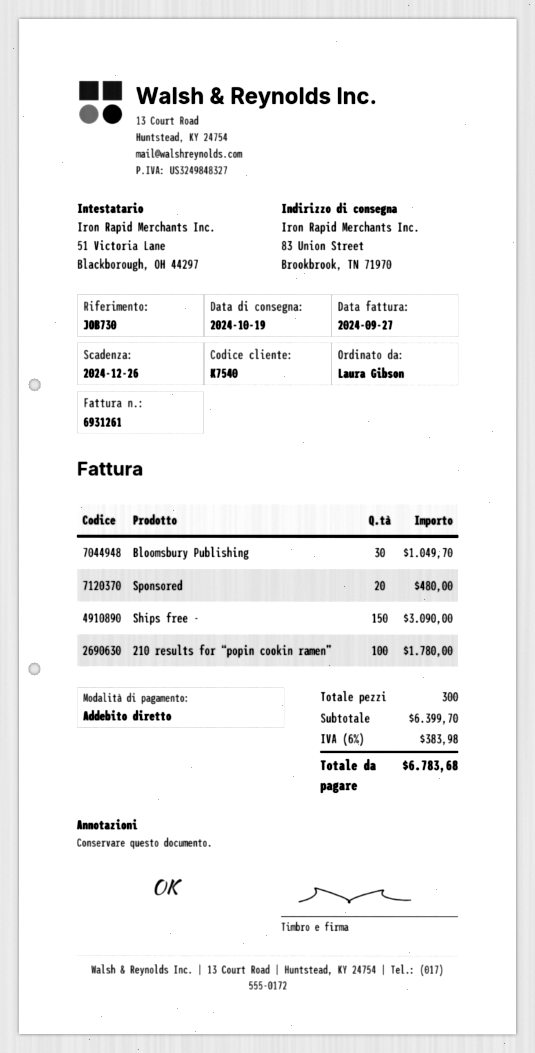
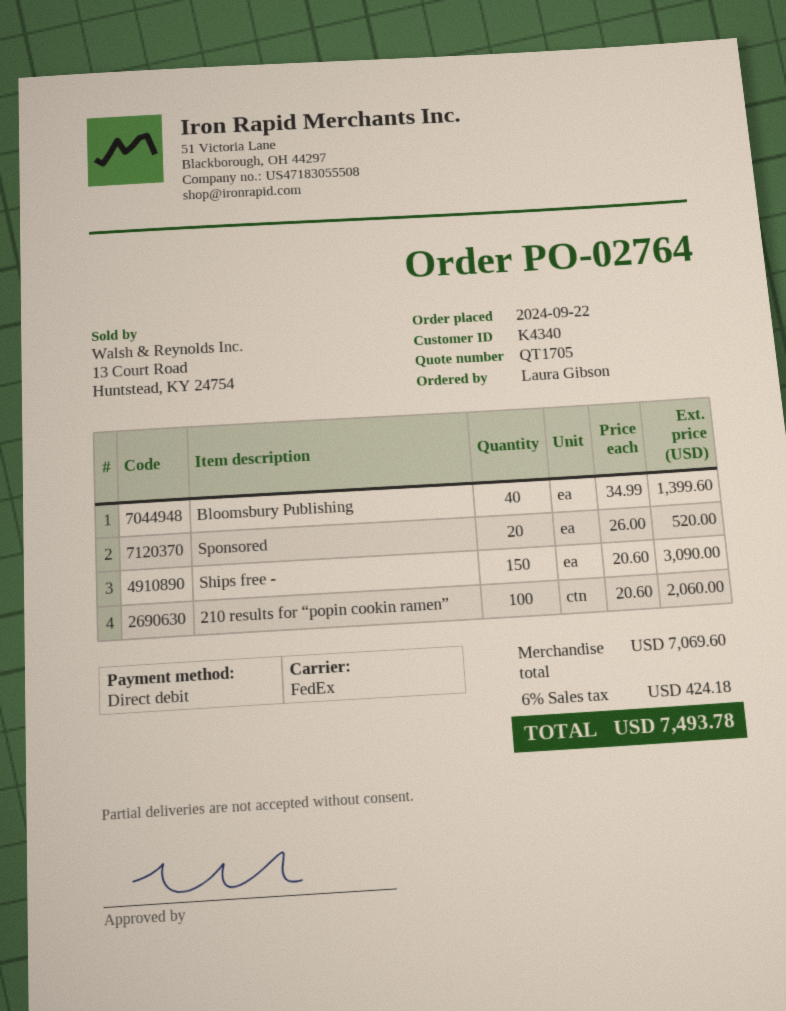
customer number: K7540 -> K4340
Bloomsbury Publishing: 30 for 1049.70 -> 40 for 1399.60
Sponsored: 20 for 480.00 -> 20 for 520.00
210 results for “popin cookin ramen”: 100 for 1780.00 -> 100 for 2060.00
subtotal: 6399.70 -> 7069.60
tax: 6% = 383.98 -> 6% = 424.18
total: 6783.68 -> 7493.78

